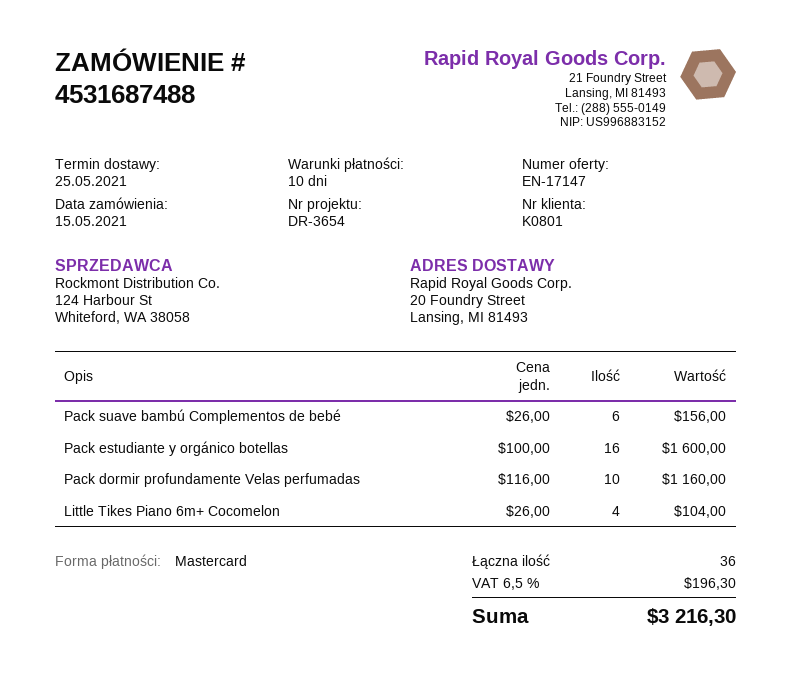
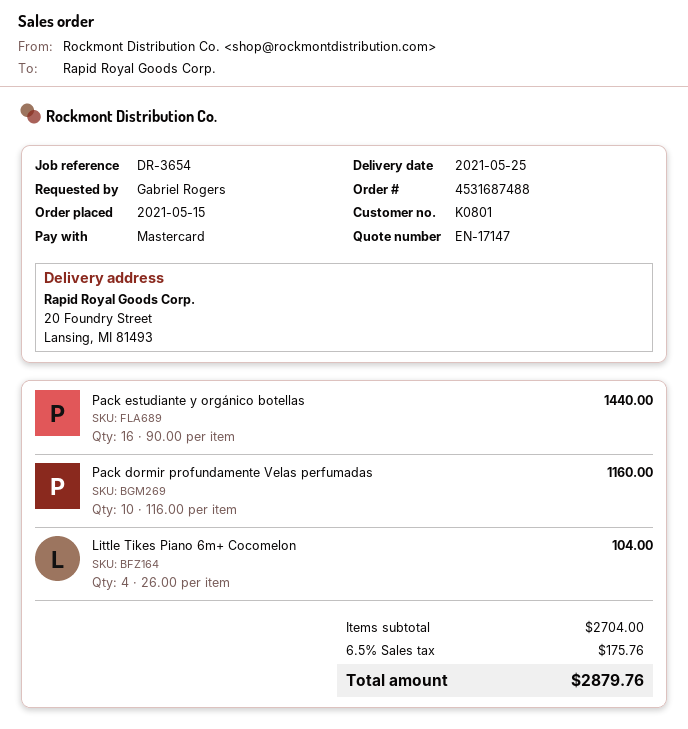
Pack suave bambú Complementos de bebé: 6 x 26.00 = 156.00 -> none
Pack estudiante y orgánico botellas: 16 x 100.00 = 1600.00 -> 16 x 90.00 = 1440.00
tax: 6.5% = 196.30 -> 6.5% = 175.76
total: 3216.30 -> 2879.76

